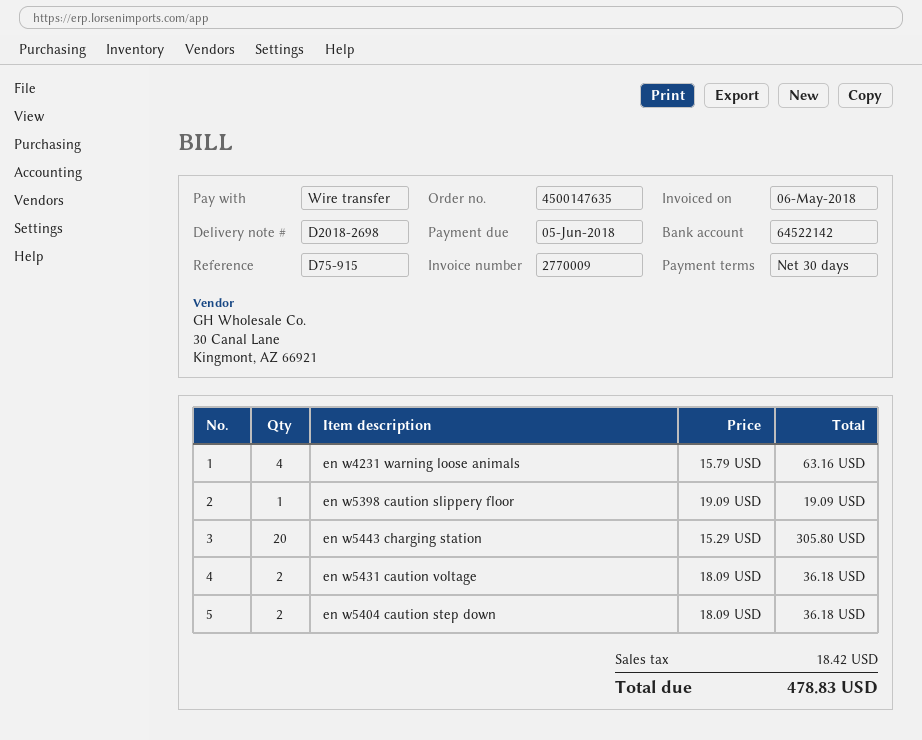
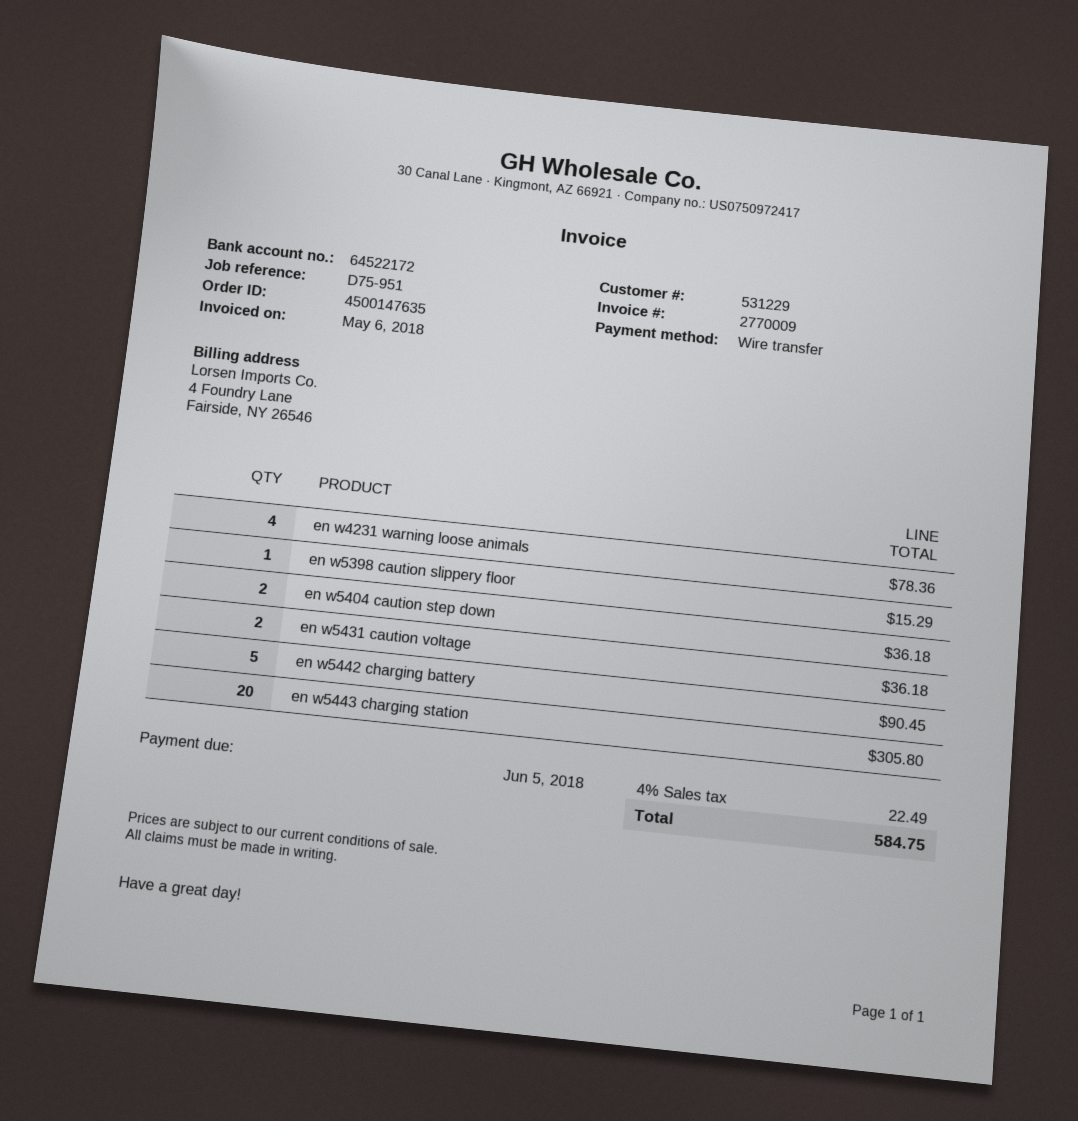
reference: D75-915 -> D75-951
bank account: 64522142 -> 64522172
en w4231 warning loose animals: 4 for 63.16 -> 4 for 78.36
en w5398 caution slippery floor: 1 for 19.09 -> 1 for 15.29
en w5442 charging battery: none -> 5 for 90.45
tax: 18.42 -> 22.49
total: 478.83 -> 584.75

